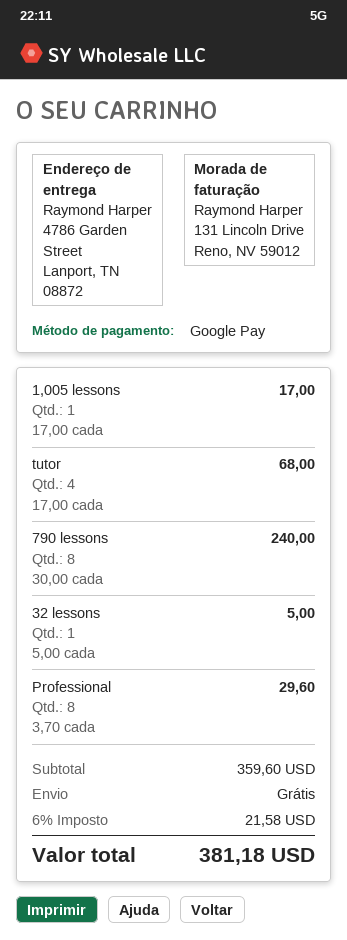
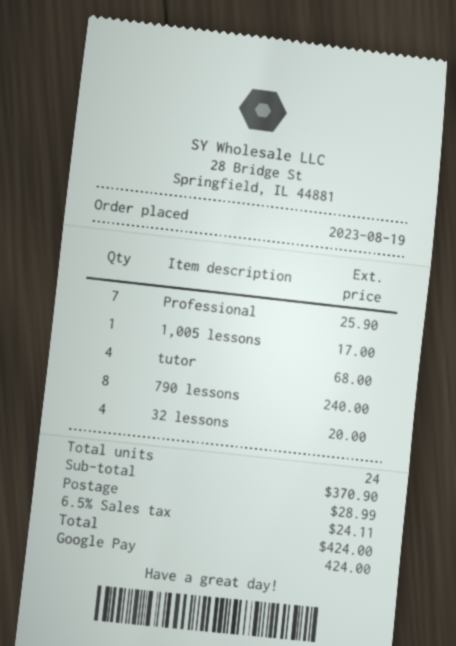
32 lessons: 1 for 5.00 -> 4 for 20.00
Professional: 8 for 29.60 -> 7 for 25.90
subtotal: 359.60 -> 370.90
shipping: 0.00 -> 28.99
tax: 6% = 21.58 -> 6.5% = 24.11
total: 381.18 -> 424.00

